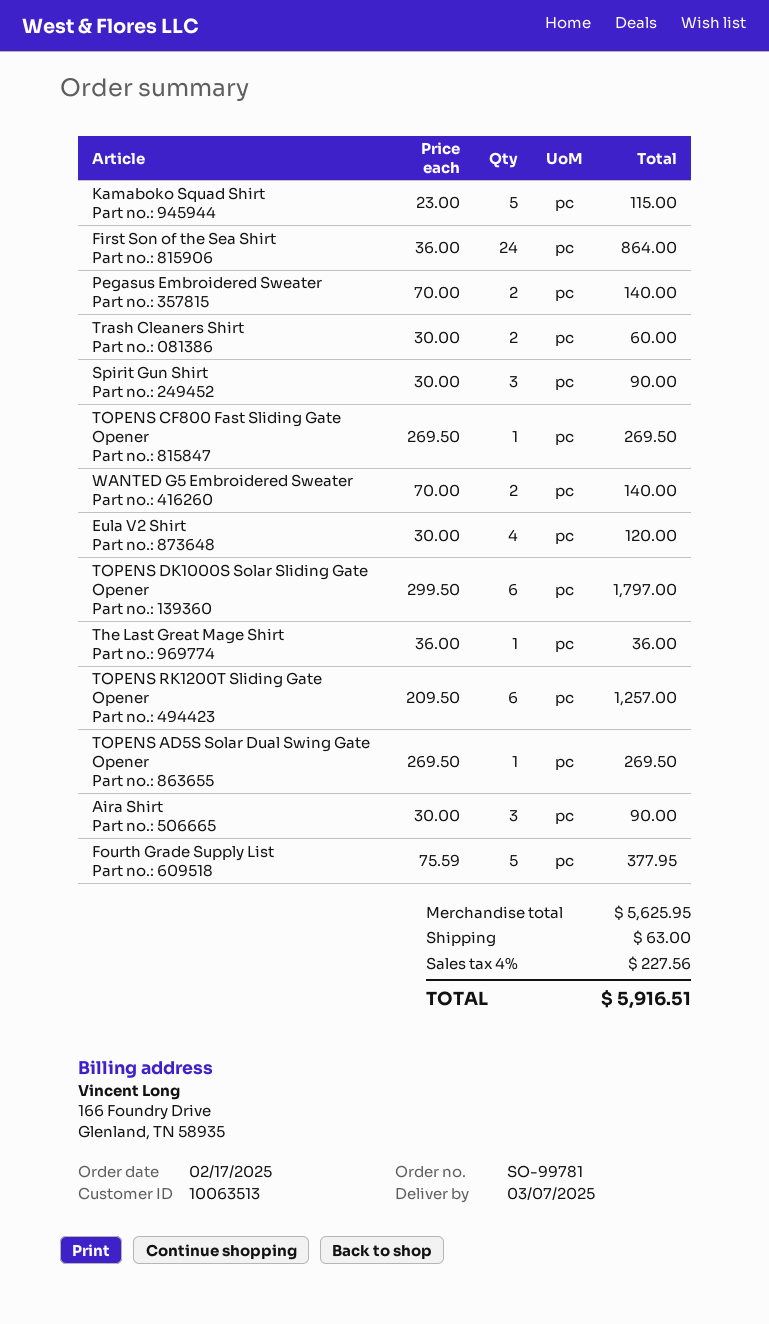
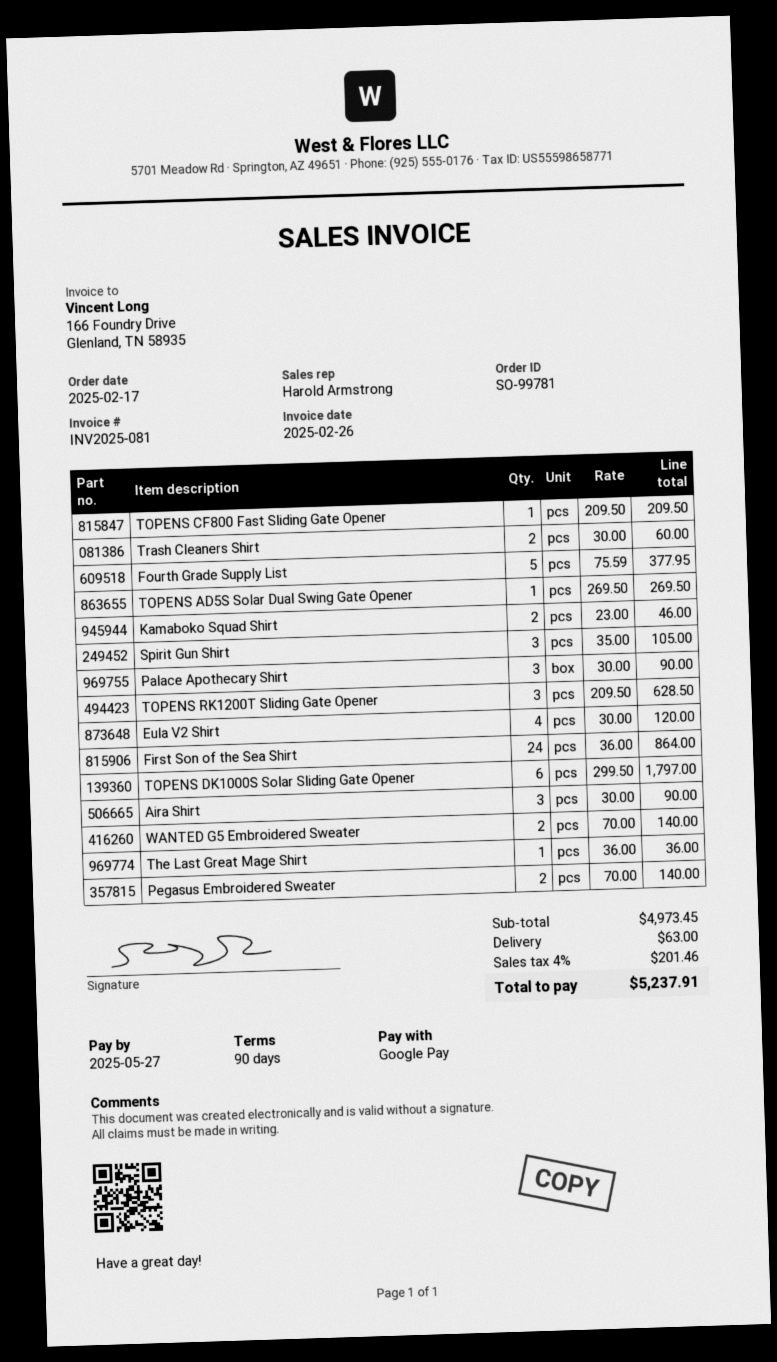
Kamaboko Squad Shirt: 5 x 23.00 = 115.00 -> 2 x 23.00 = 46.00
Spirit Gun Shirt: 3 x 30.00 = 90.00 -> 3 x 35.00 = 105.00
TOPENS CF800 Fast Sliding Gate Opener: 1 x 269.50 = 269.50 -> 1 x 209.50 = 209.50
TOPENS RK1200T Sliding Gate Opener: 6 x 209.50 = 1257.00 -> 3 x 209.50 = 628.50
Palace Apothecary Shirt: none -> 3 x 30.00 = 90.00
subtotal: 5625.95 -> 4973.45
tax: 4% = 227.56 -> 4% = 201.46
total: 5916.51 -> 5237.91

